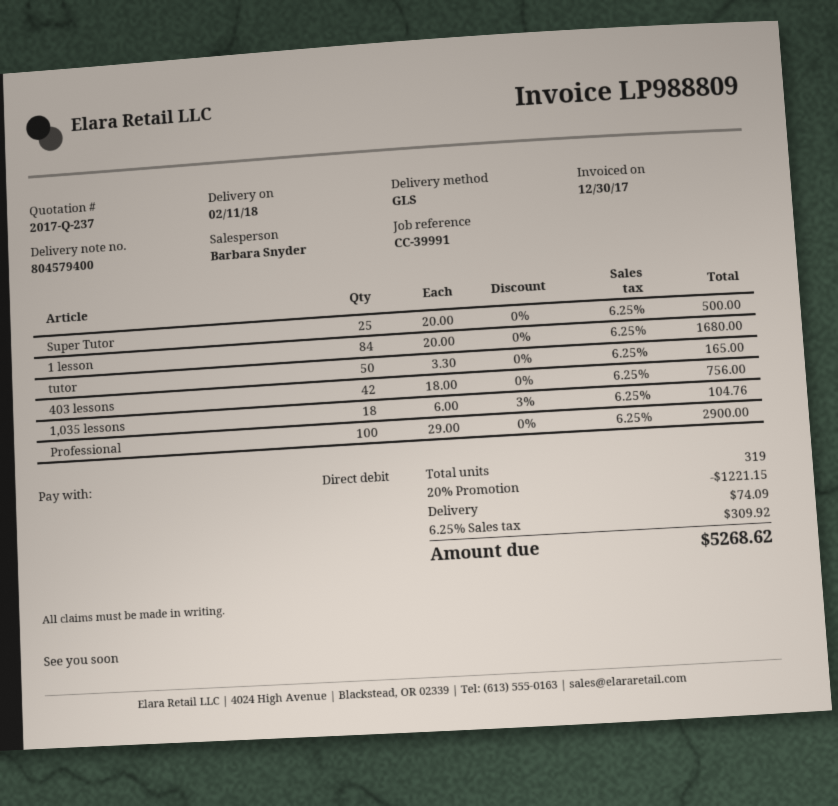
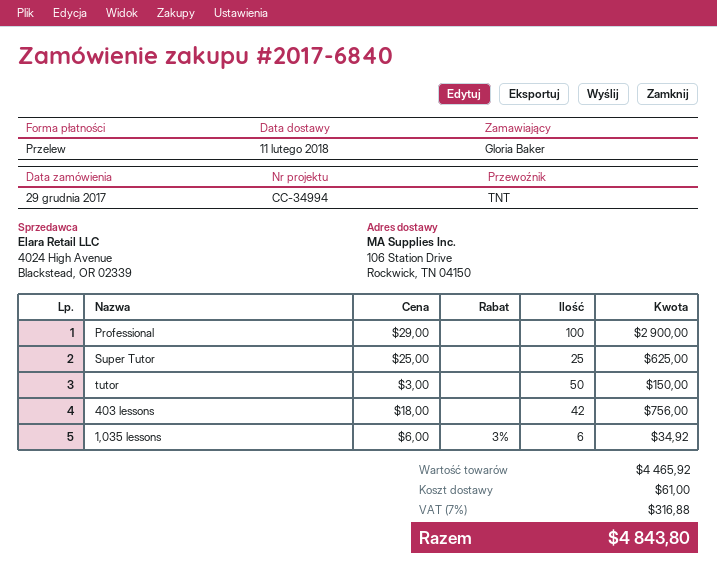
reference: CC-39991 -> CC-34994
payment method: direct debit -> bank transfer
shipping method: GLS -> TNT
Super Tutor: 25 x 20.00 = 500.00 -> 25 x 25.00 = 625.00
1 lesson: 84 x 20.00 = 1680.00 -> none
tutor: 50 x 3.30 = 165.00 -> 50 x 3.00 = 150.00
1,035 lessons: 18 x 6.00 - 3% = 104.76 -> 6 x 6.00 - 3% = 34.92
discount: 20% = 1221.15 -> none
shipping: 74.09 -> 61.00
tax: 6.25% = 309.92 -> 7% = 316.88
total: 5268.62 -> 4843.80

